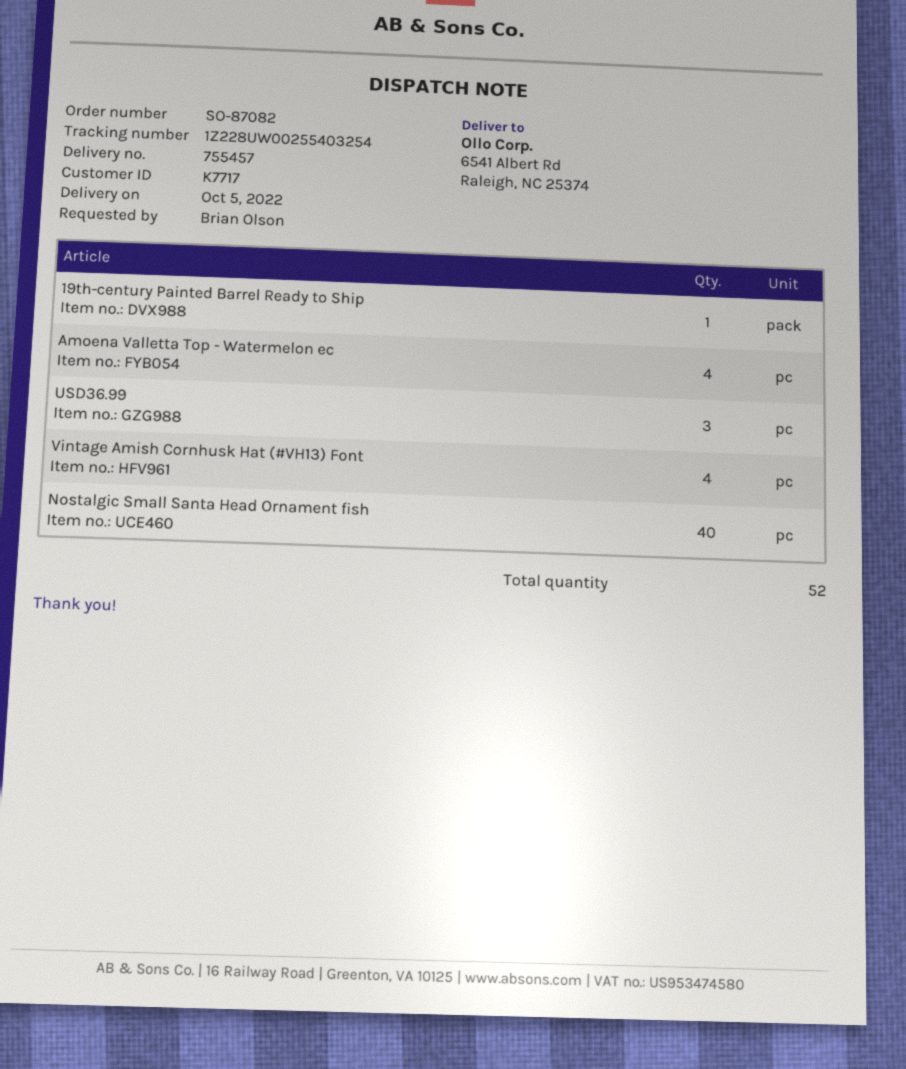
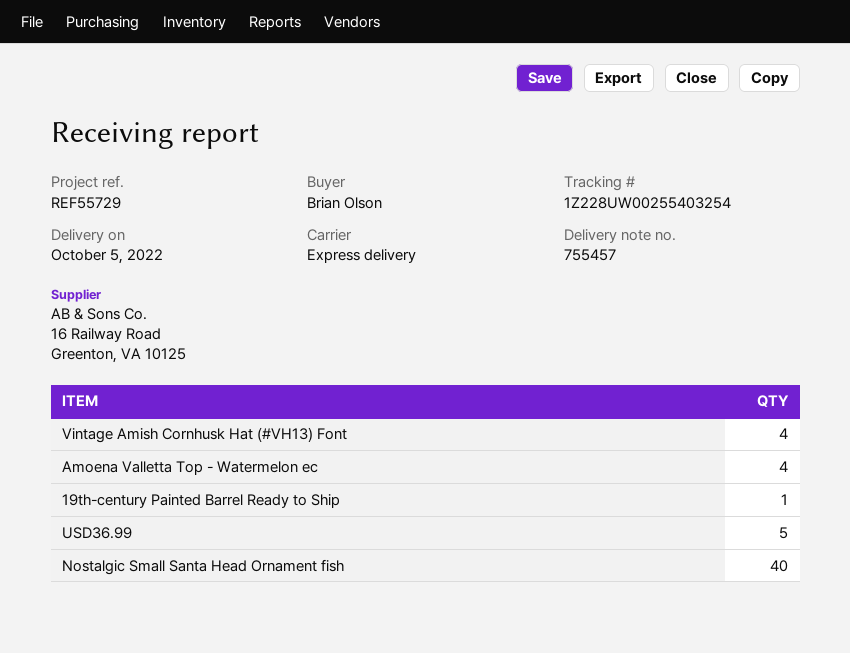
USD36.99: 3 -> 5

